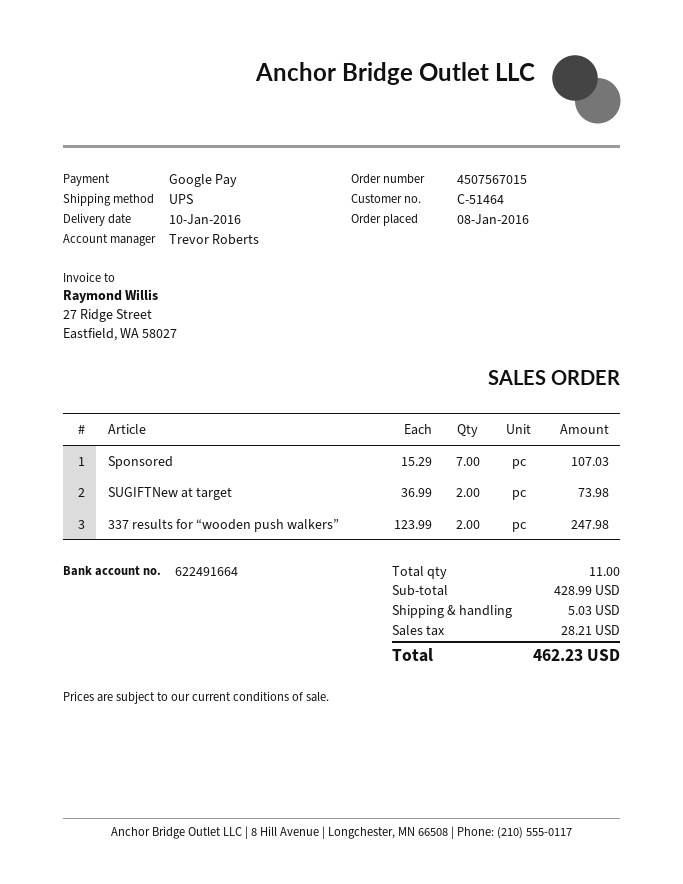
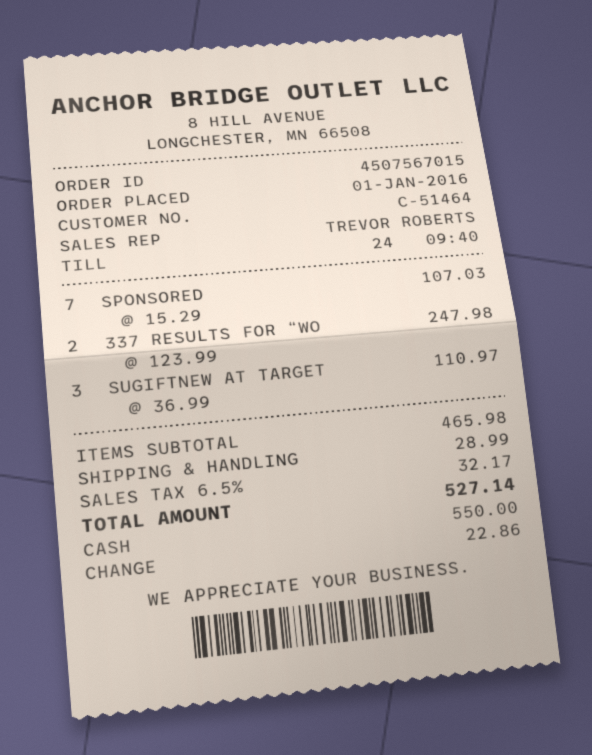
order date: 2016-01-08 -> 2016-01-01
payment method: Google Pay -> cash
SUGIFTNew at target: 2 x 36.99 = 73.98 -> 3 x 36.99 = 110.97
subtotal: 428.99 -> 465.98
shipping: 5.03 -> 28.99
tax: 28.21 -> 32.17
total: 462.23 -> 527.14

